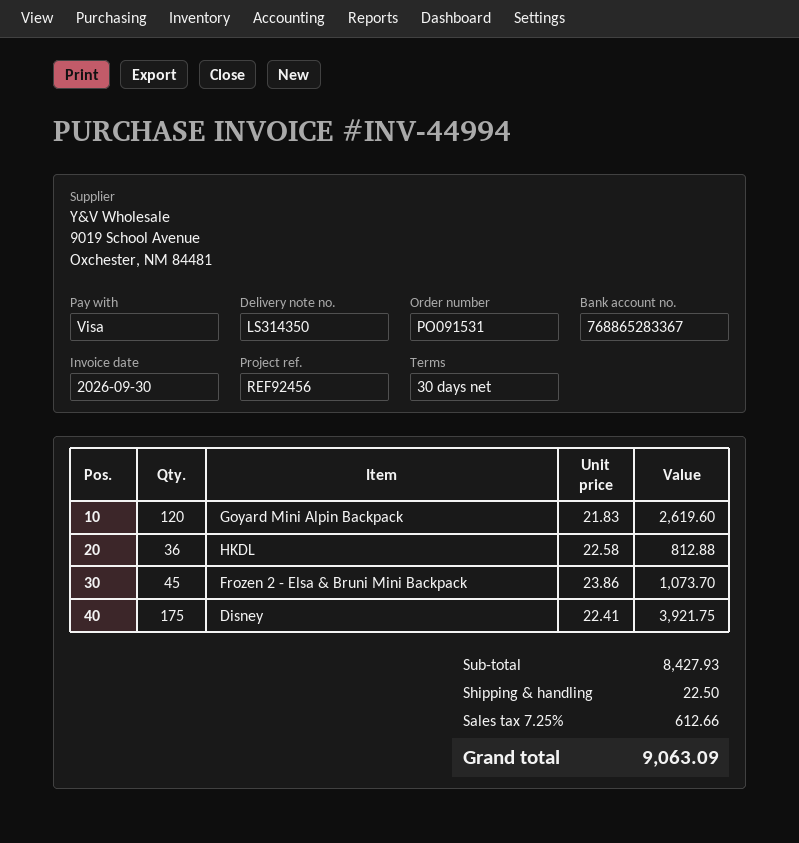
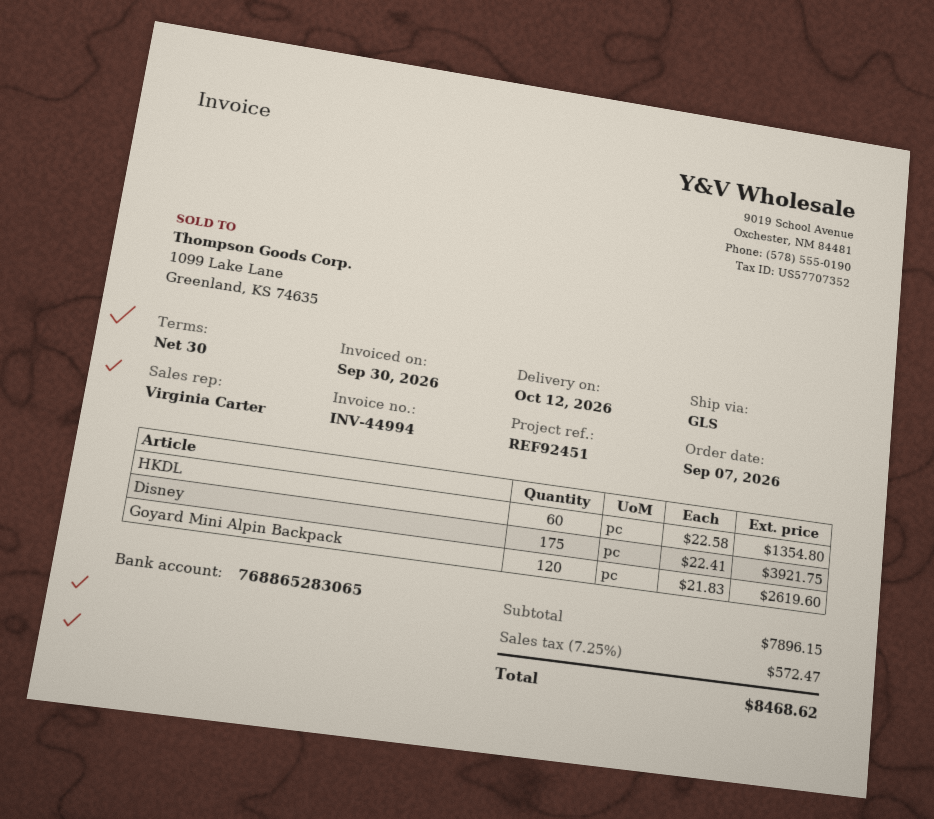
reference: REF92456 -> REF92451
bank account: 768865283367 -> 768865283065
HKDL: 36 x 22.58 = 812.88 -> 60 x 22.58 = 1354.80
Frozen 2 - Elsa & Bruni Mini Backpack: 45 x 23.86 = 1073.70 -> none
subtotal: 8427.93 -> 7896.15
shipping: 22.50 -> none
tax: 7.25% = 612.66 -> 7.25% = 572.47
total: 9063.09 -> 8468.62

